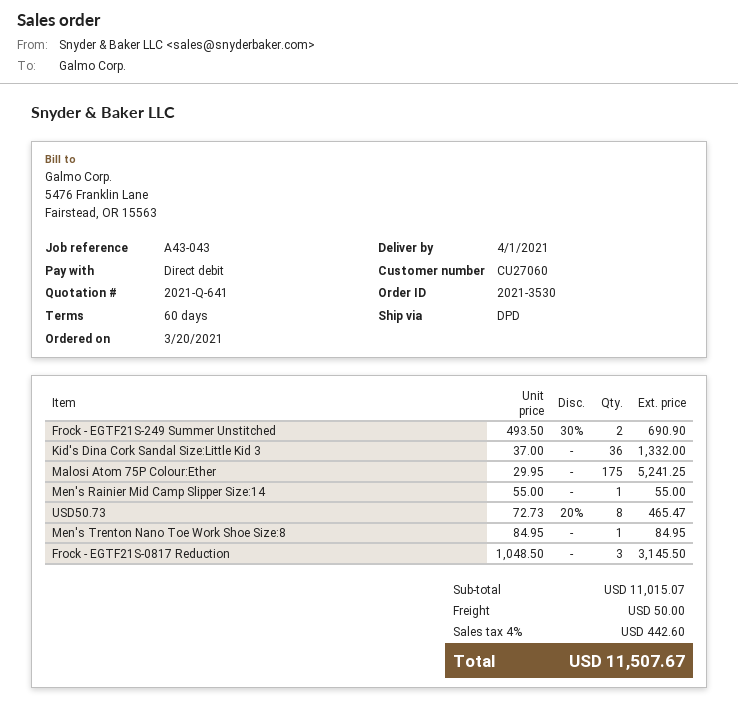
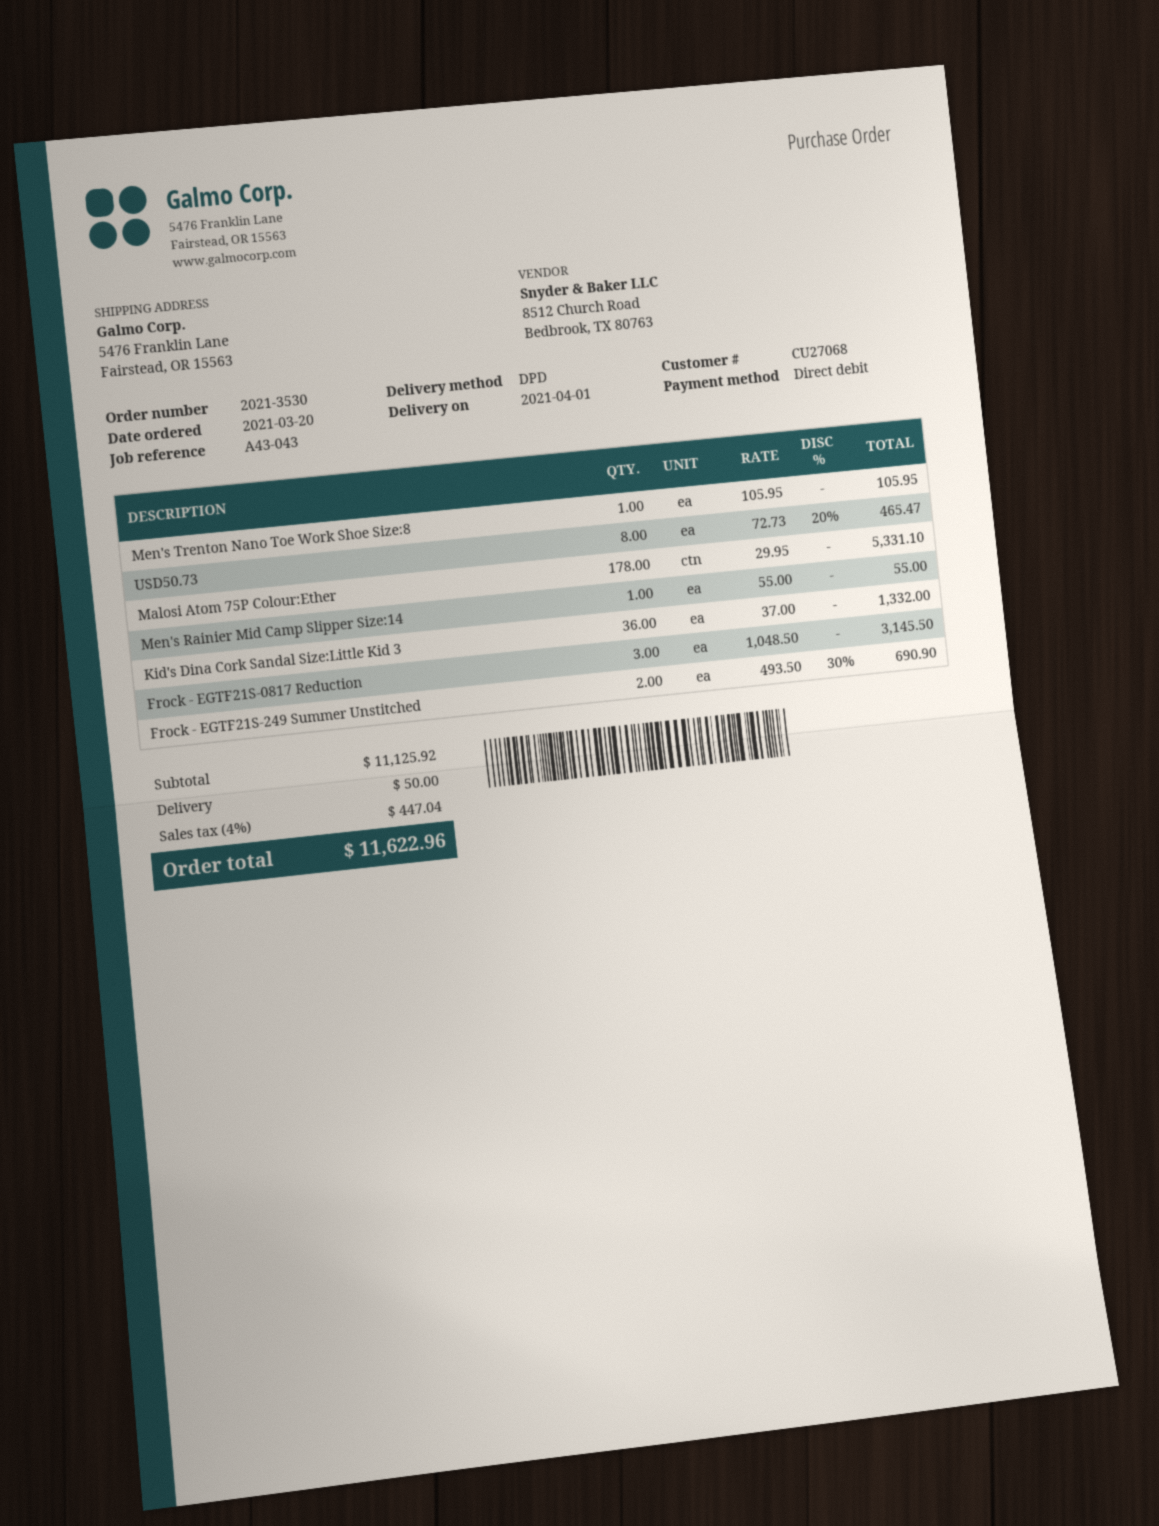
customer number: CU27060 -> CU27068
Malosi Atom 75P Colour:Ether: 175 x 29.95 = 5241.25 -> 178 x 29.95 = 5331.10
Men's Trenton Nano Toe Work Shoe Size:8: 1 x 84.95 = 84.95 -> 1 x 105.95 = 105.95
subtotal: 11015.07 -> 11125.92
tax: 4% = 442.60 -> 4% = 447.04
total: 11507.67 -> 11622.96

